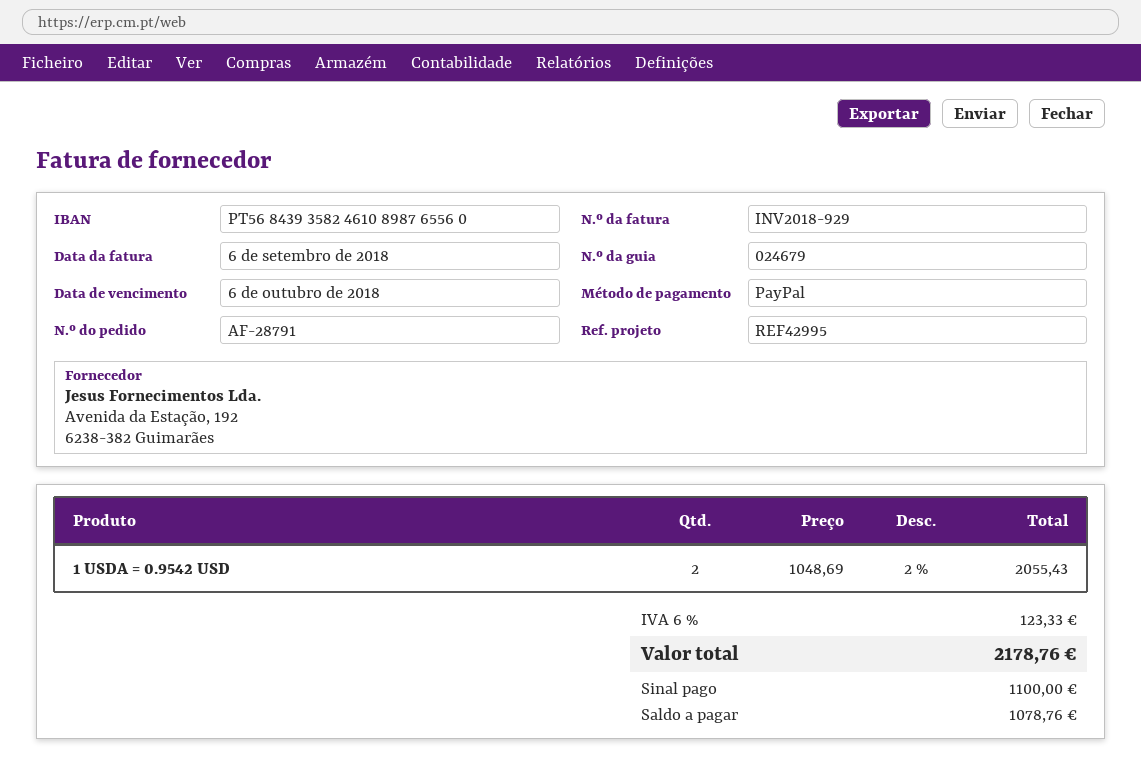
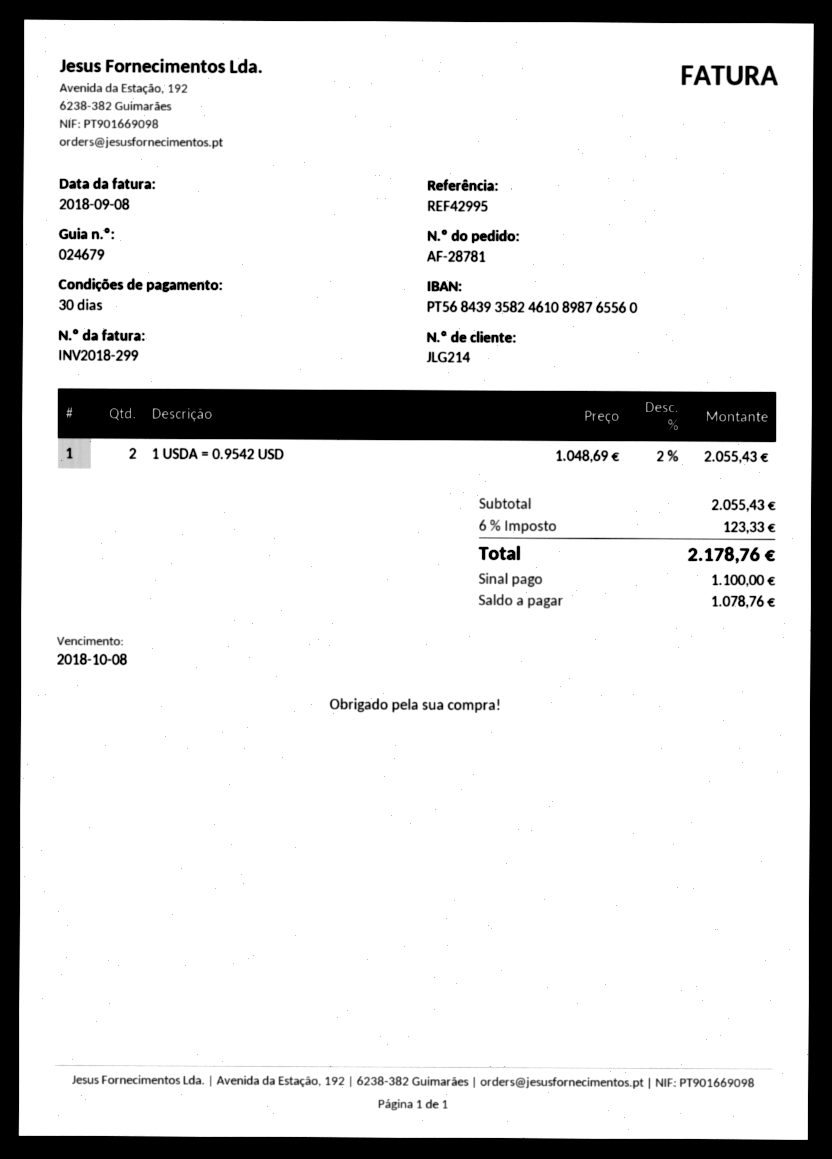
order number: AF-28791 -> AF-28781
invoice number: INV2018-929 -> INV2018-299
invoice date: 2018-09-06 -> 2018-09-08
due date: 2018-10-06 -> 2018-10-08

